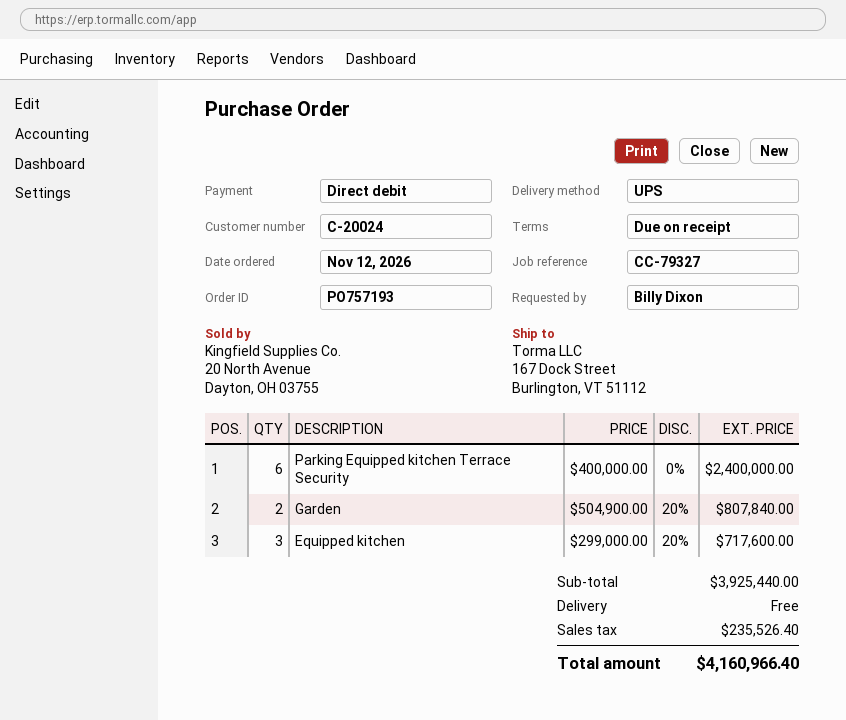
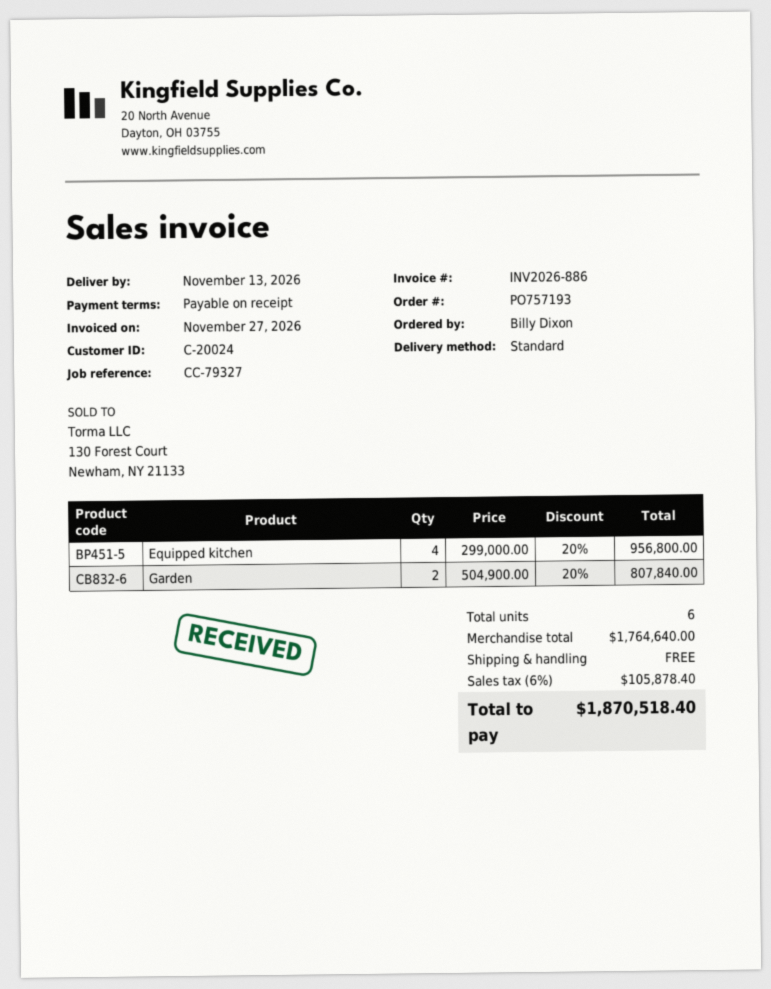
shipping method: UPS -> standard
Parking Equipped kitchen Terrace Security: 6 x 400000.00 = 2400000.00 -> none
Equipped kitchen: 3 x 299000.00 - 20% = 717600.00 -> 4 x 299000.00 - 20% = 956800.00
subtotal: 3925440.00 -> 1764640.00
tax: 235526.40 -> 105878.40
total: 4160966.40 -> 1870518.40

